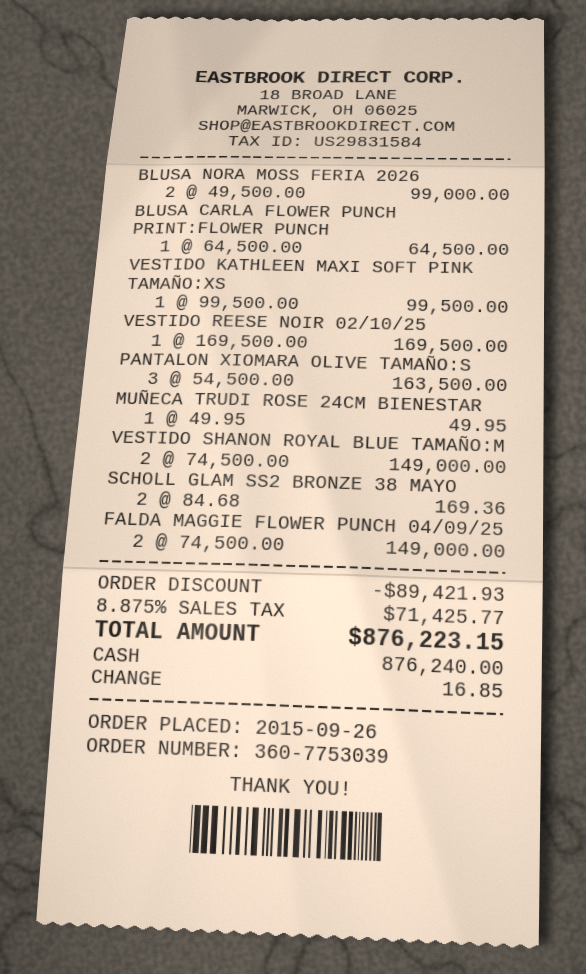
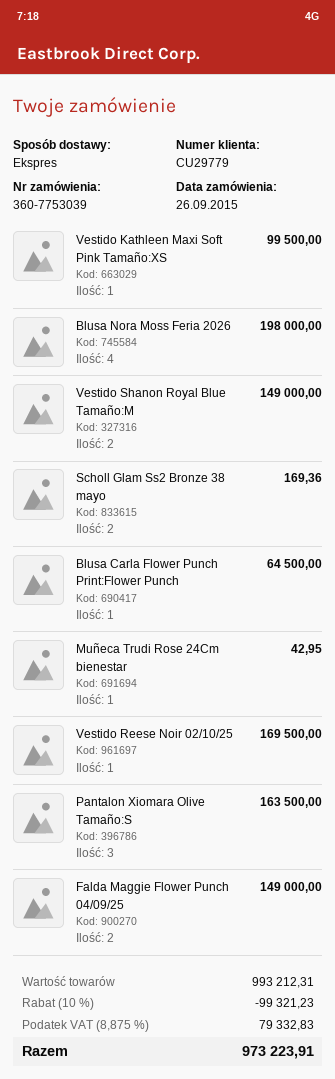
BLUSA NORA MOSS FERIA 2026: 2 for 99000.00 -> 4 for 198000.00
MUÑECA TRUDI ROSE 24CM BIENESTAR: 1 for 49.95 -> 1 for 42.95
discount: 89421.93 -> 99321.23
tax: 8.875% = 71425.77 -> 8.875% = 79332.83
total: 876223.15 -> 973223.91

